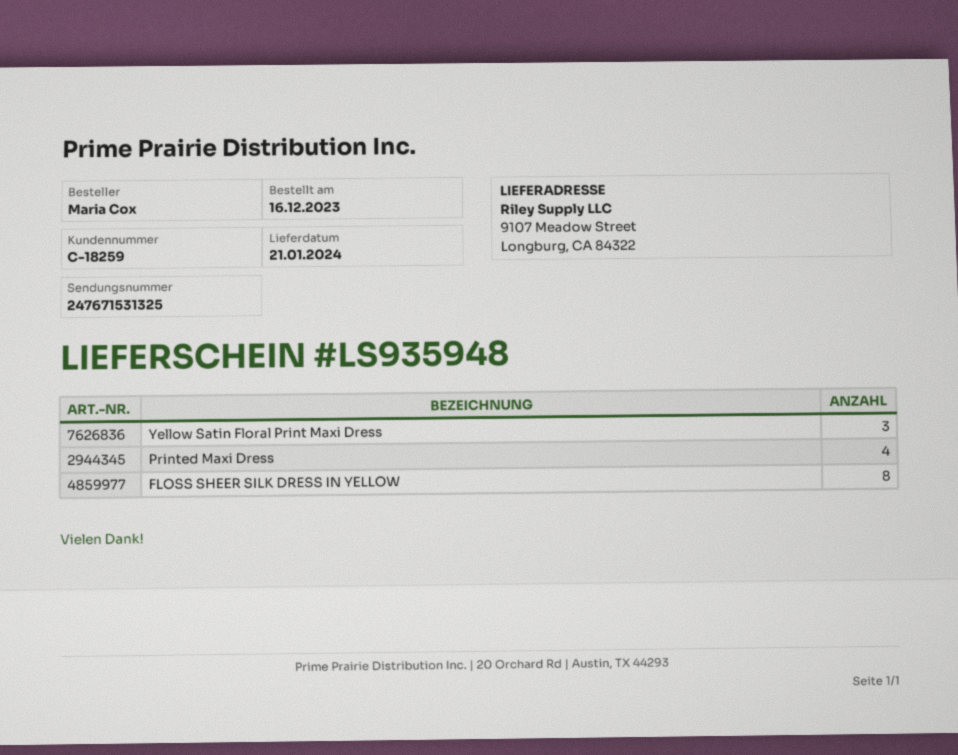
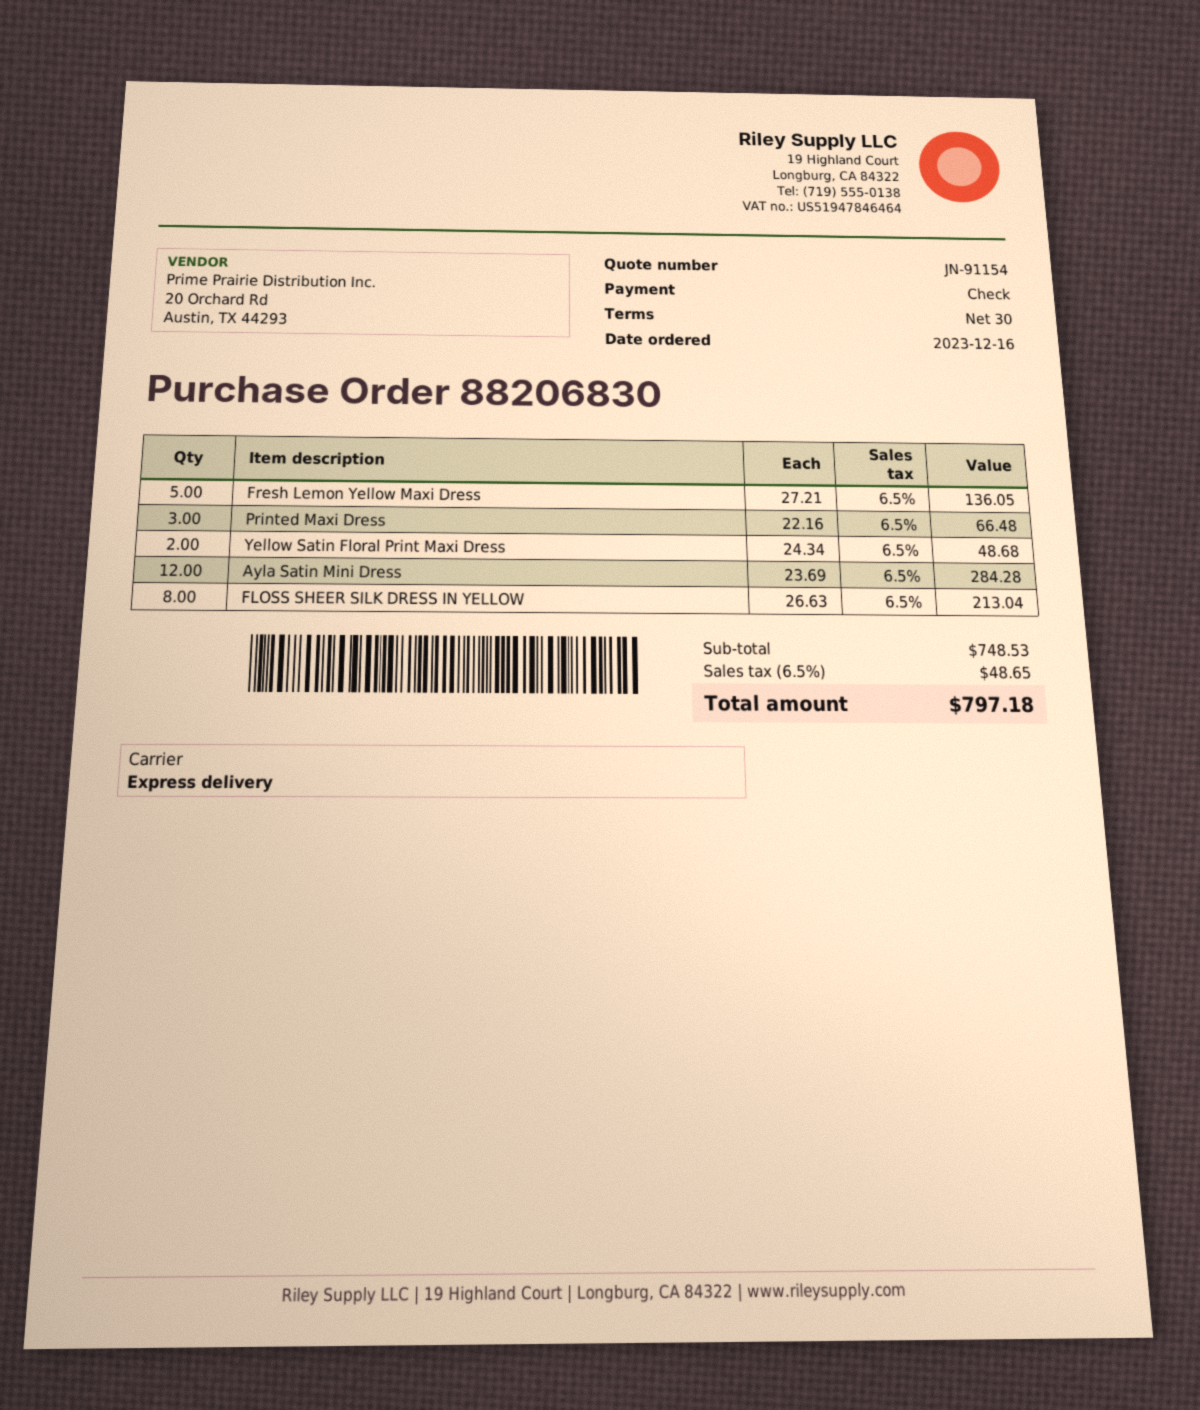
Yellow Satin Floral Print Maxi Dress: 3 -> 2
Printed Maxi Dress: 4 -> 3
Fresh Lemon Yellow Maxi Dress: none -> 5
Ayla Satin Mini Dress: none -> 12

